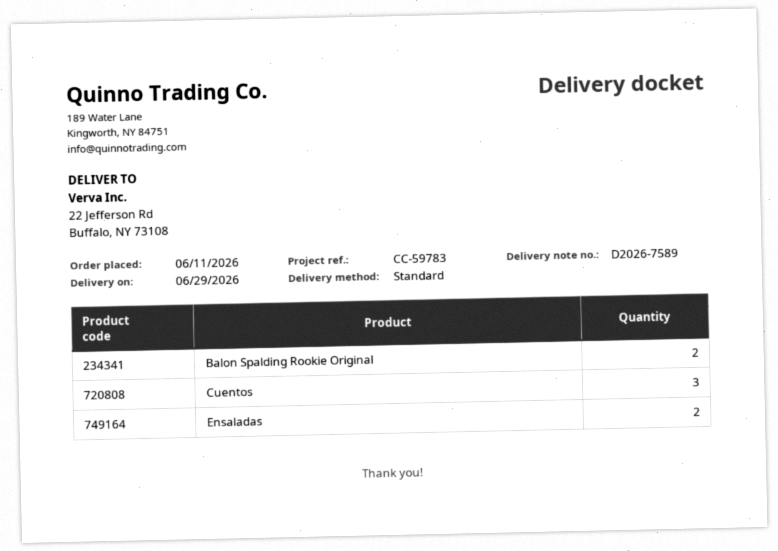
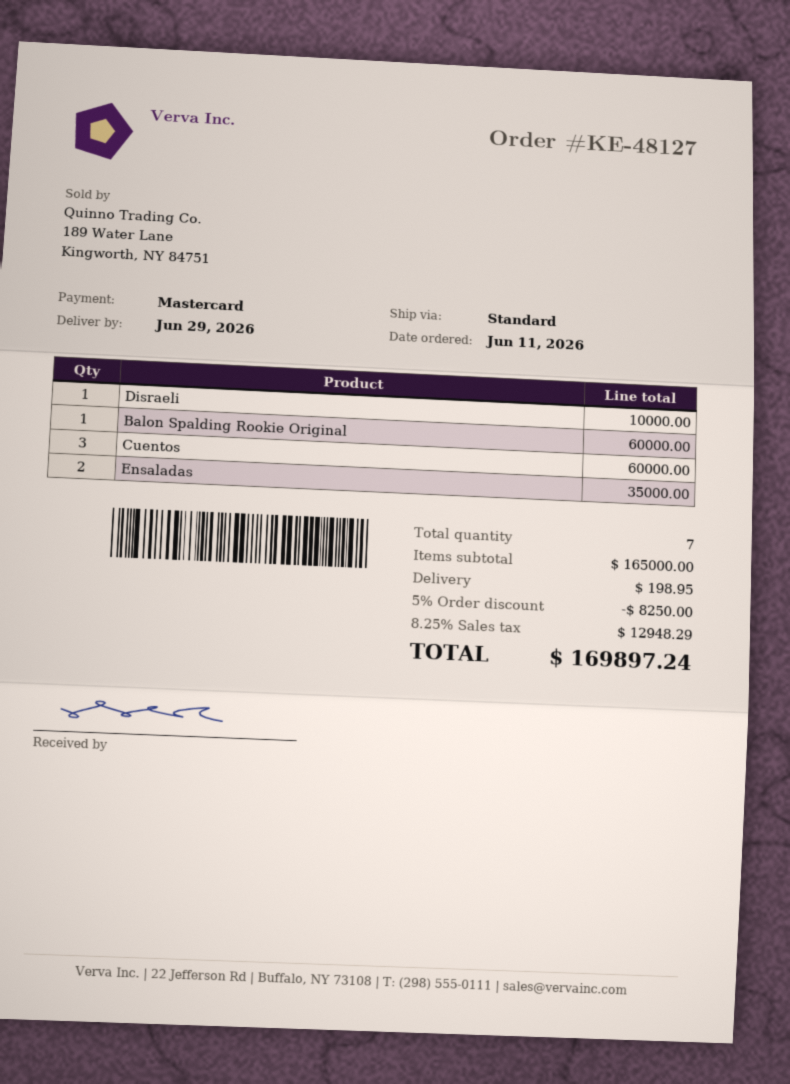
Balon Spalding Rookie Original: 2 -> 1
Disraeli: none -> 1

